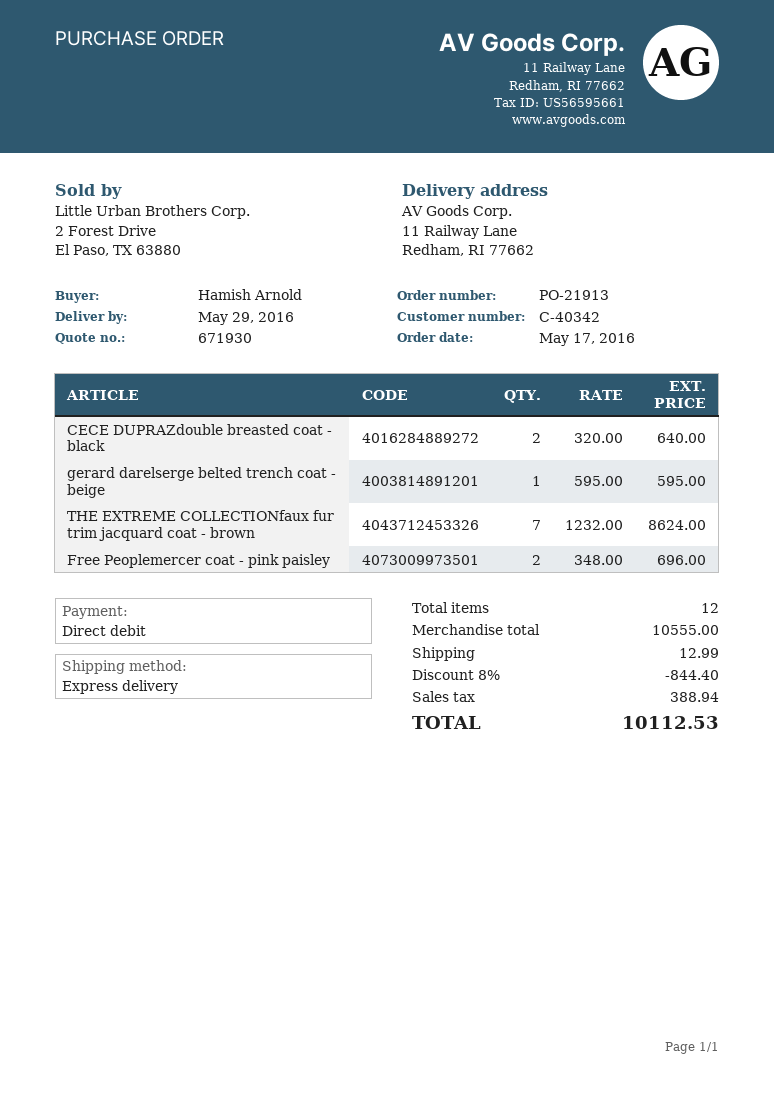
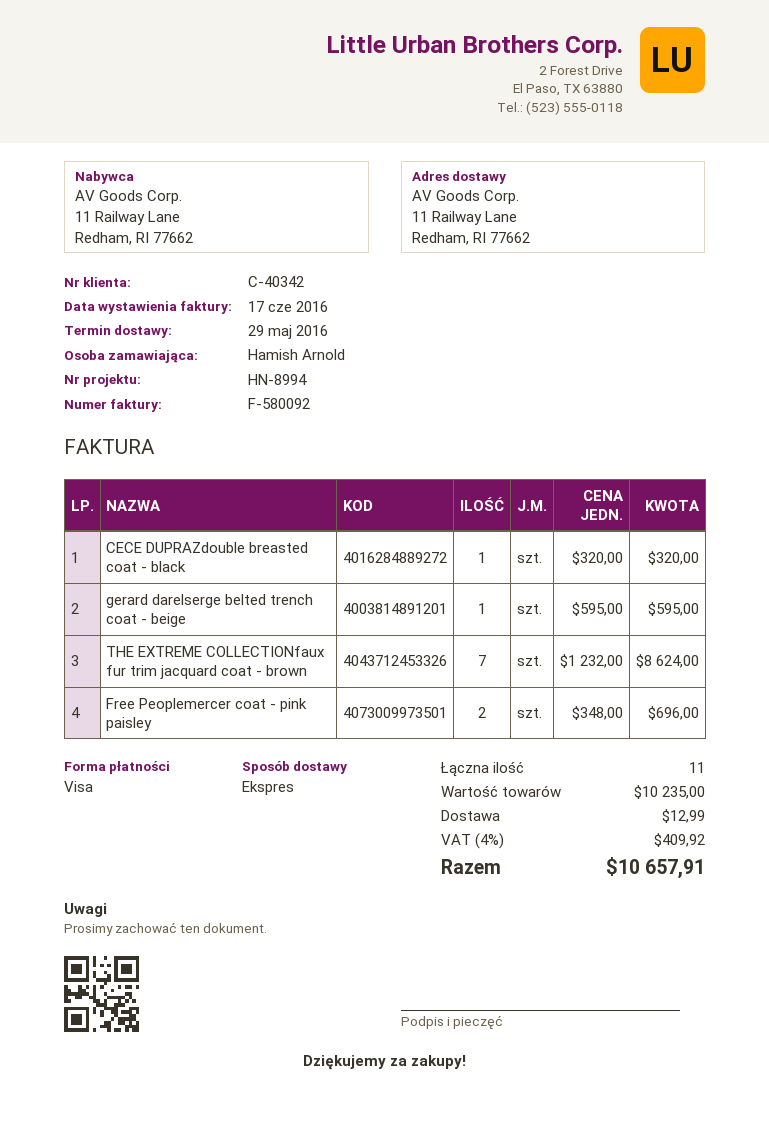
payment method: direct debit -> Visa
CECE DUPRAZdouble breasted coat - black: 2 x 320.00 = 640.00 -> 1 x 320.00 = 320.00
total quantity: 12 -> 11
subtotal: 10555.00 -> 10235.00
discount: 8% = 844.40 -> none
tax: 388.94 -> 409.92
total: 10112.53 -> 10657.91

